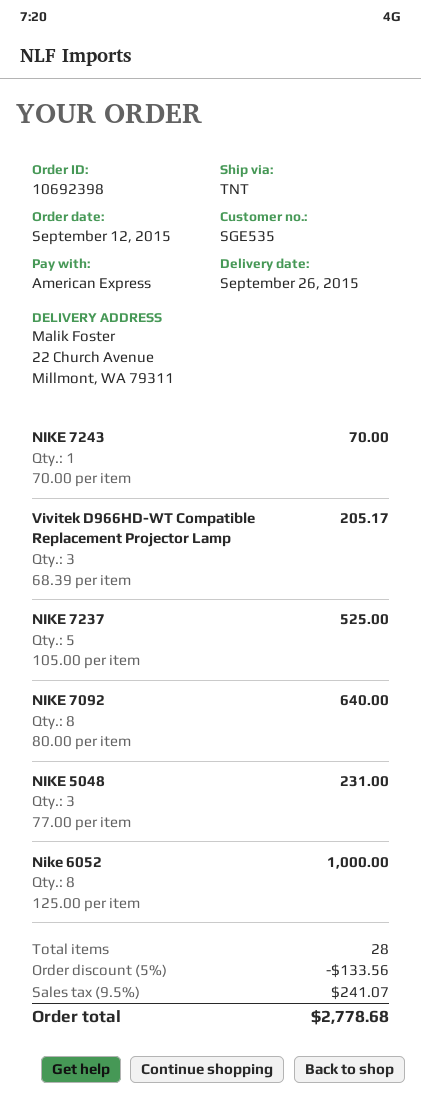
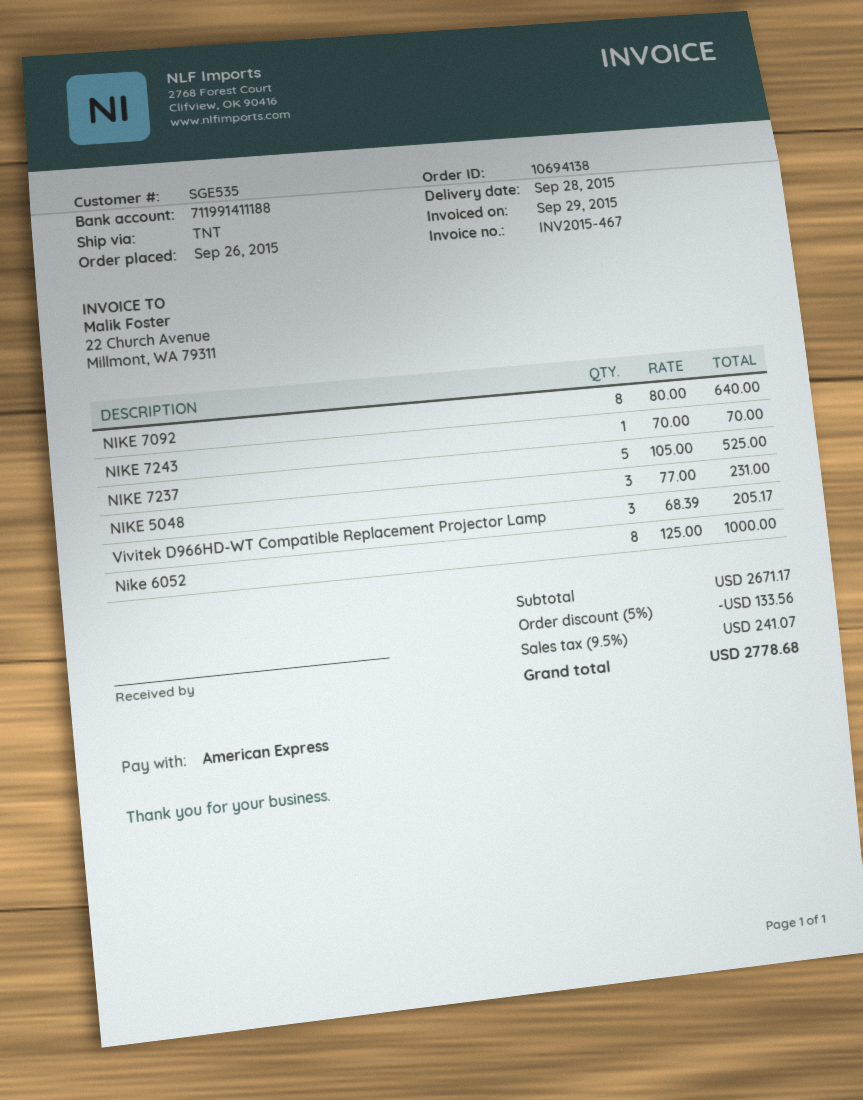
order number: 10692398 -> 10694138
order date: 2015-09-12 -> 2015-09-26
delivery date: 2015-09-26 -> 2015-09-28

